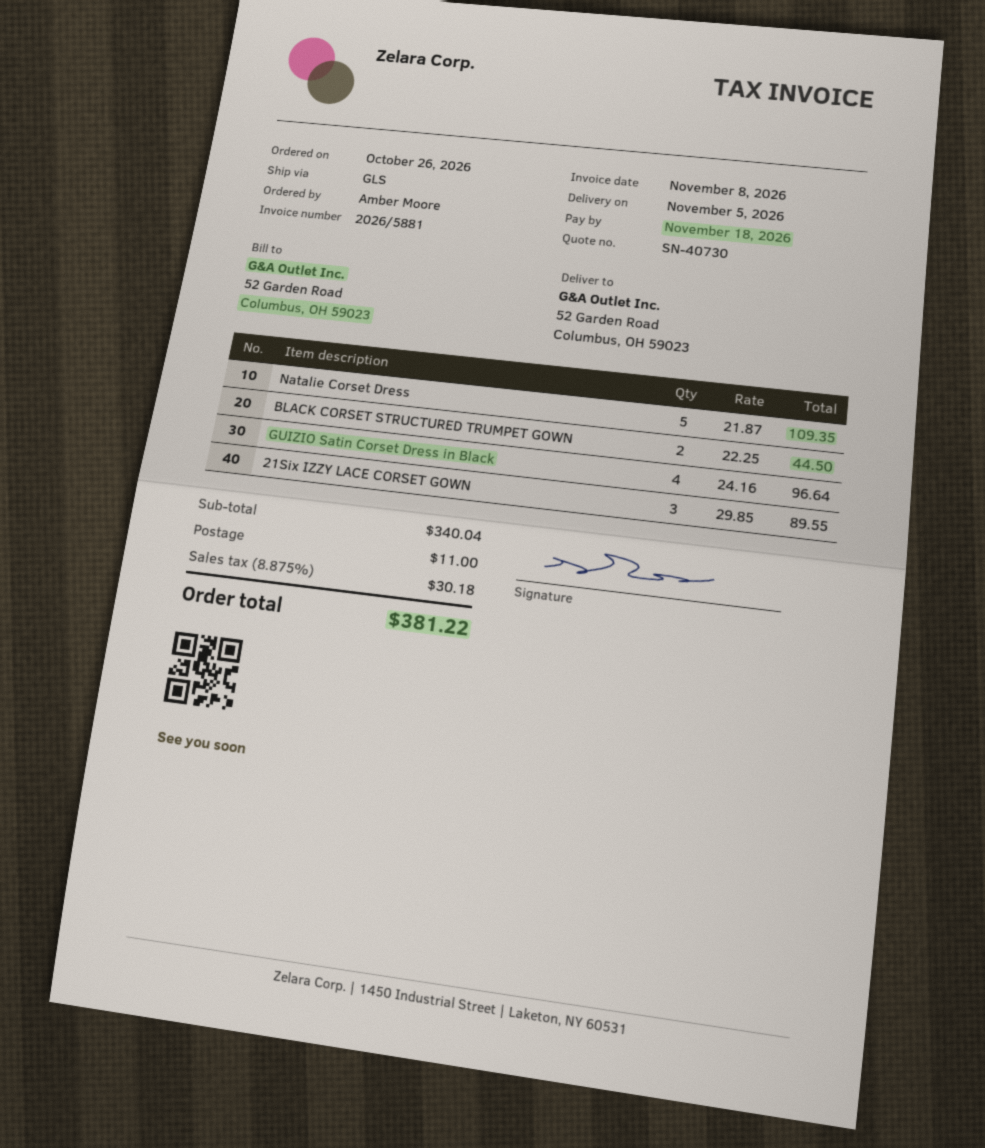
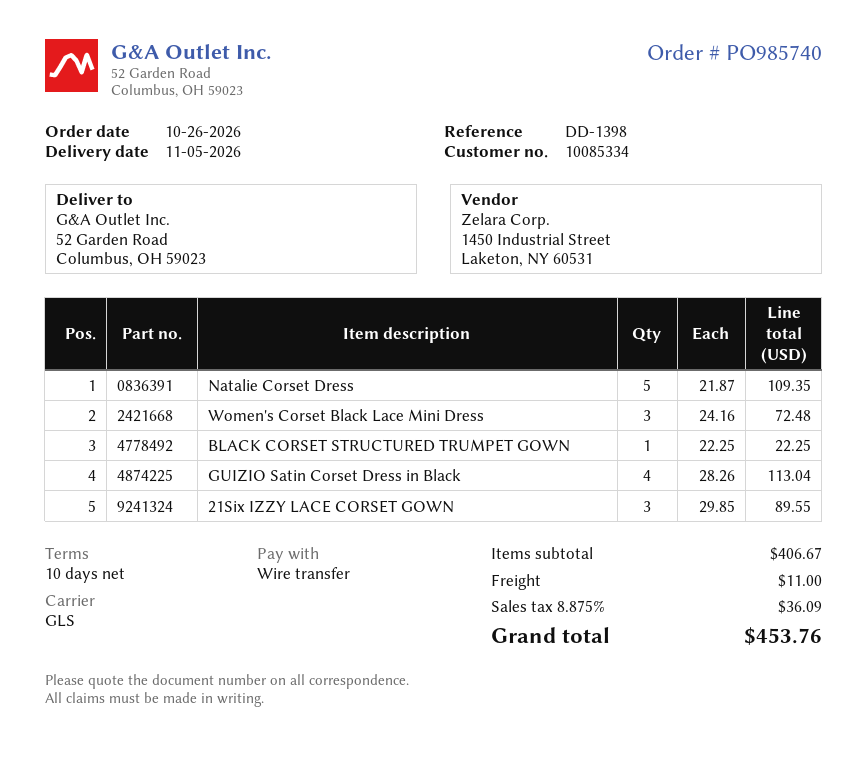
BLACK CORSET STRUCTURED TRUMPET GOWN: 2 x 22.25 = 44.50 -> 1 x 22.25 = 22.25
GUIZIO Satin Corset Dress in Black: 4 x 24.16 = 96.64 -> 4 x 28.26 = 113.04
Women's Corset Black Lace Mini Dress: none -> 3 x 24.16 = 72.48
subtotal: 340.04 -> 406.67
tax: 8.875% = 30.18 -> 8.875% = 36.09
total: 381.22 -> 453.76

